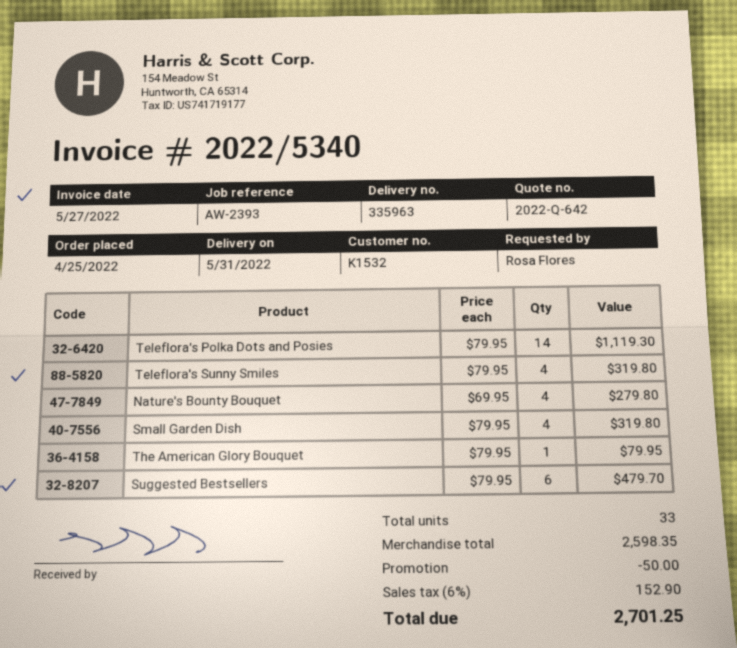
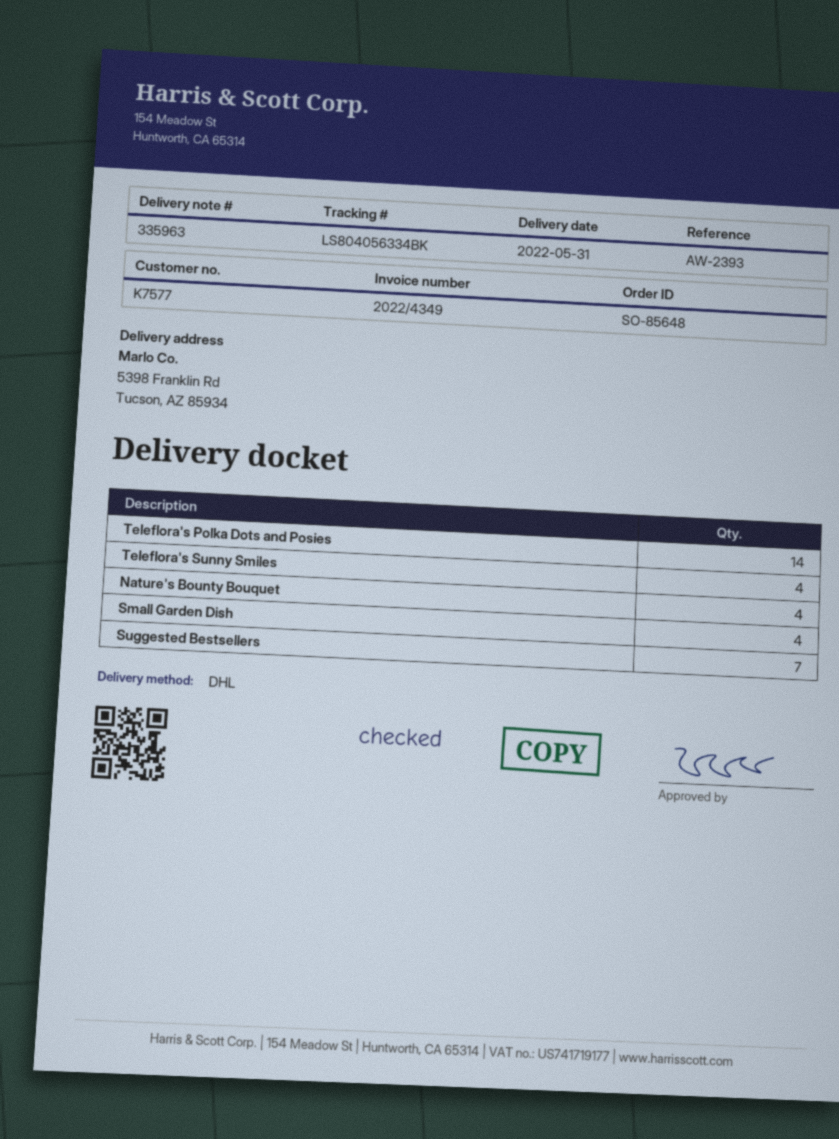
invoice number: 2022/5340 -> 2022/4349
customer number: K1532 -> K7577
The American Glory Bouquet: 1 -> none
Suggested Bestsellers: 6 -> 7

